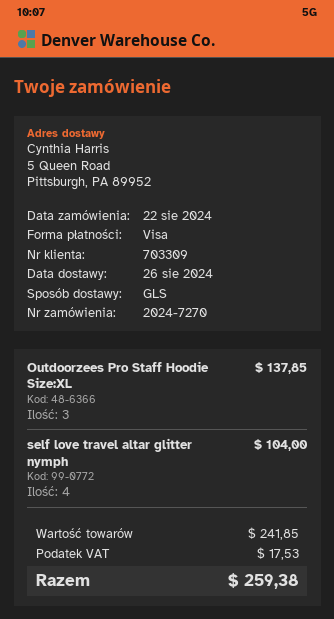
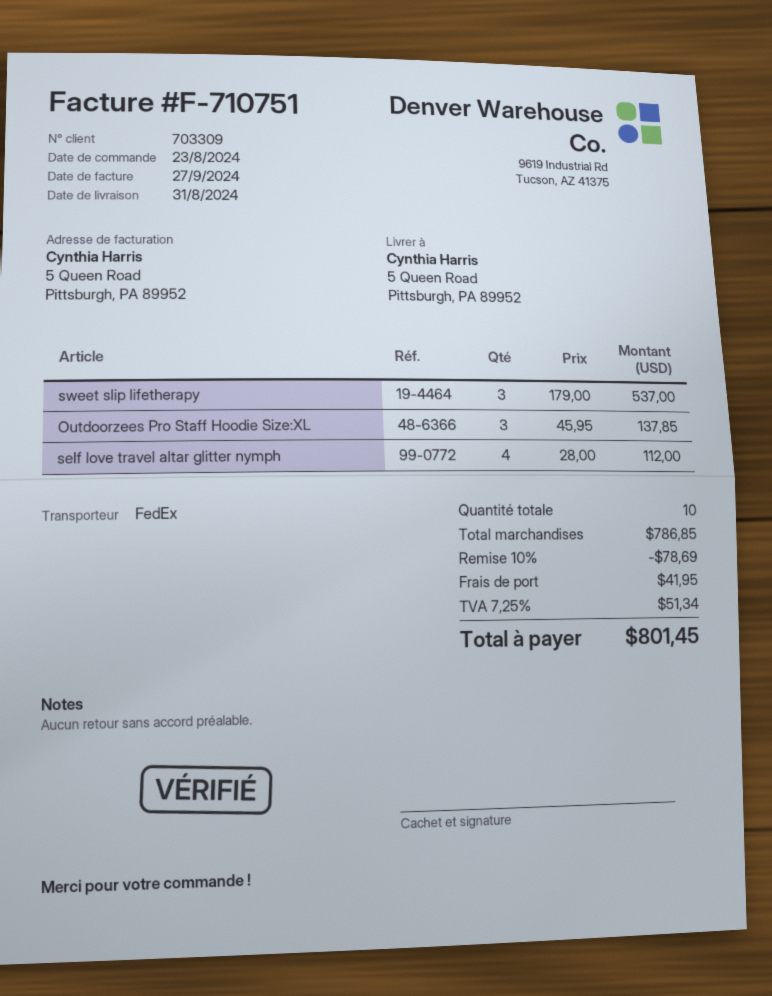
order date: 2024-08-22 -> 2024-08-23
delivery date: 2024-08-26 -> 2024-08-31
shipping method: GLS -> FedEx
self love travel altar glitter nymph: 4 for 104.00 -> 4 for 112.00
sweet slip lifetherapy: none -> 3 for 537.00
subtotal: 241.85 -> 786.85
discount: none -> 10% = 78.69
shipping: none -> 41.95
tax: 17.53 -> 51.34
total: 259.38 -> 801.45

